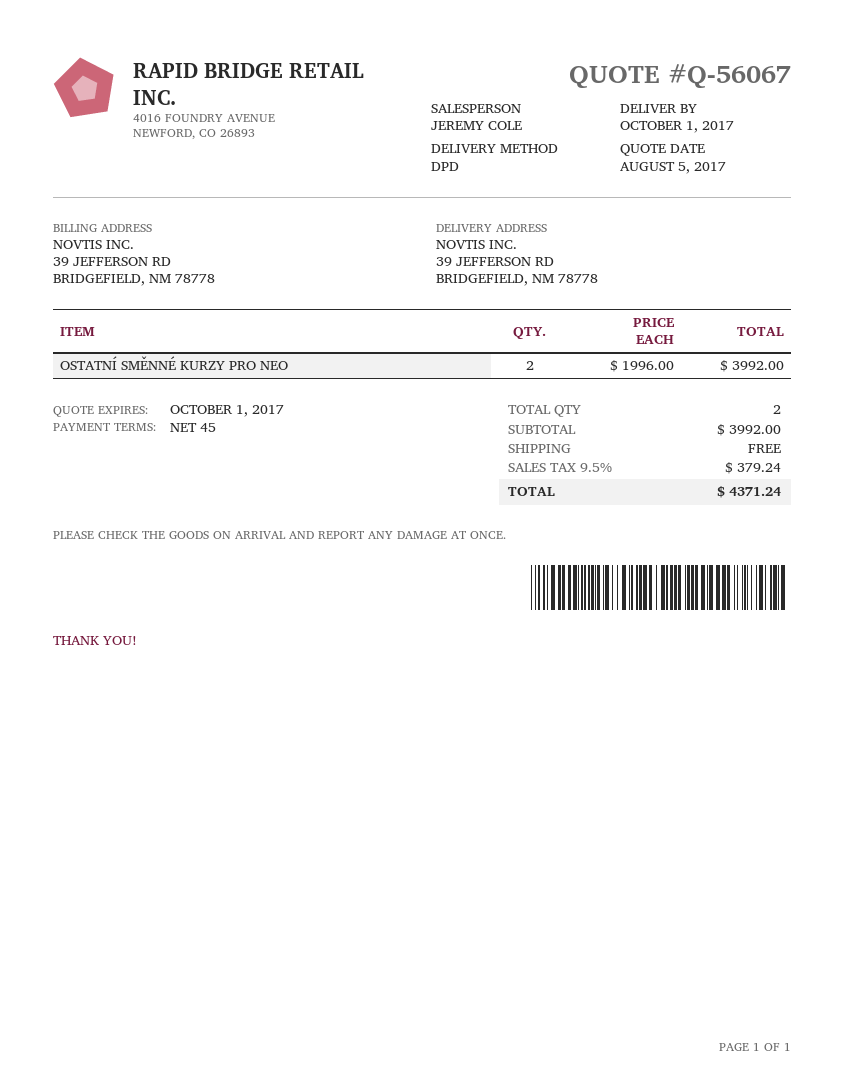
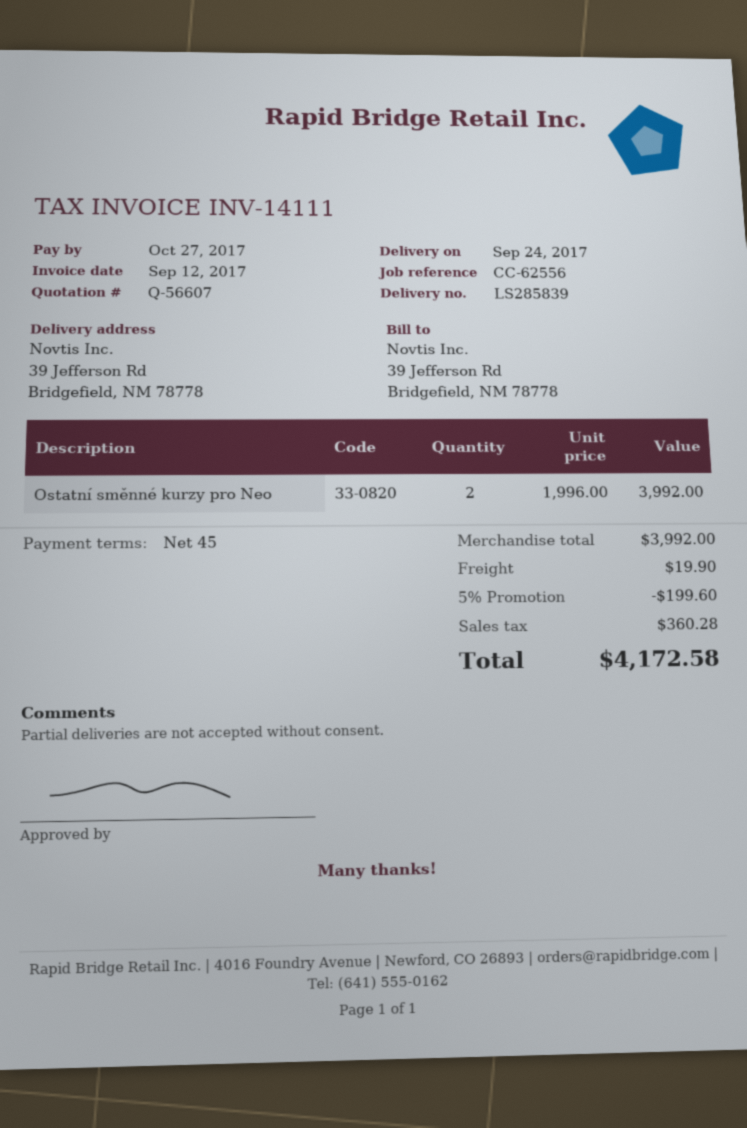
quote number: Q-56067 -> Q-56607
delivery date: 2017-10-01 -> 2017-09-24
discount: none -> 5% = 199.60
shipping: 0.00 -> 19.90
tax: 379.24 -> 360.28
total: 4371.24 -> 4172.58

